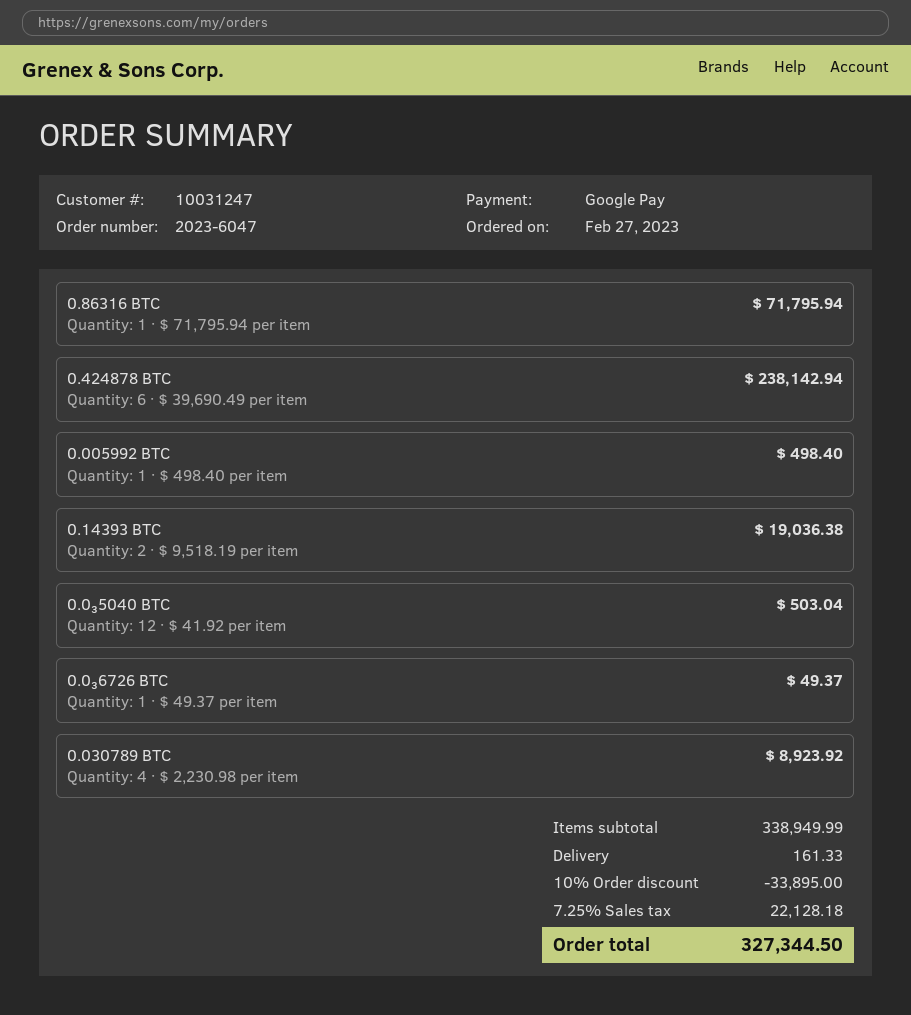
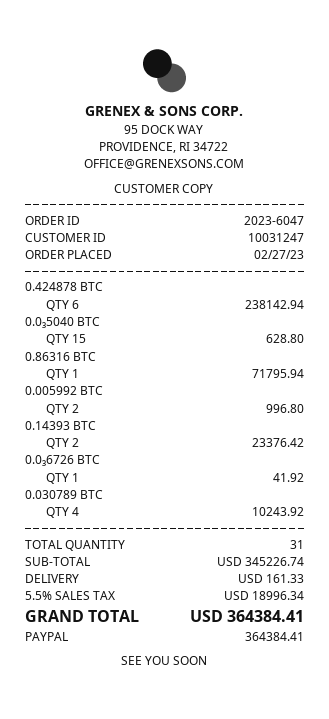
payment method: Google Pay -> PayPal
0.005992 BTC: 1 for 498.40 -> 2 for 996.80
0.14393 BTC: 2 for 19036.38 -> 2 for 23376.42
0.0₃5040 BTC: 12 for 503.04 -> 15 for 628.80
0.0₃6726 BTC: 1 for 49.37 -> 1 for 41.92
0.030789 BTC: 4 for 8923.92 -> 4 for 10243.92
subtotal: 338949.99 -> 345226.74
discount: 10% = 33895.00 -> none
tax: 7.25% = 22128.18 -> 5.5% = 18996.34
total: 327344.50 -> 364384.41

